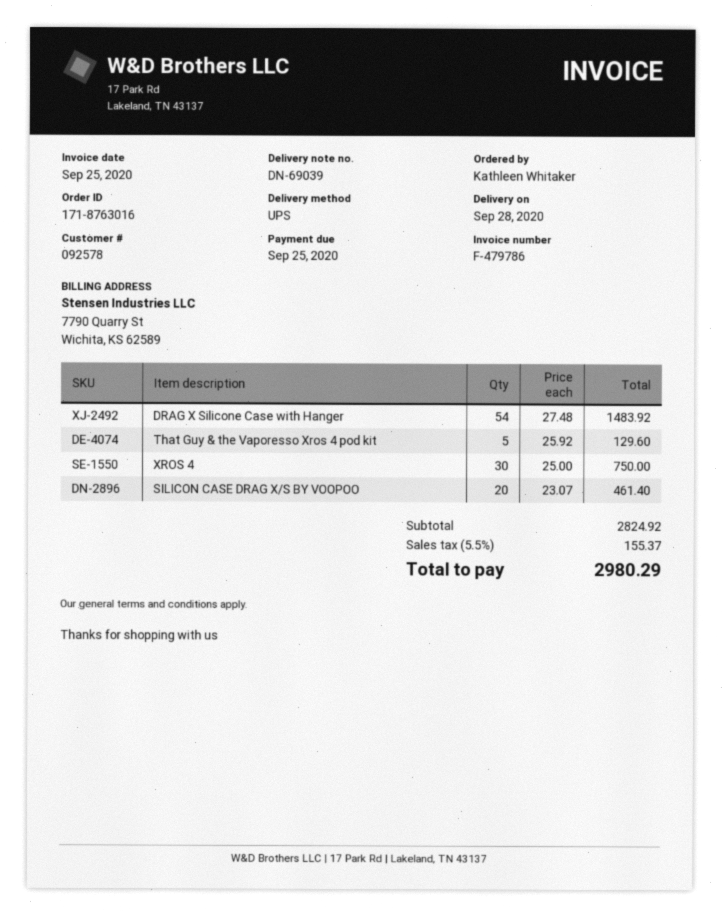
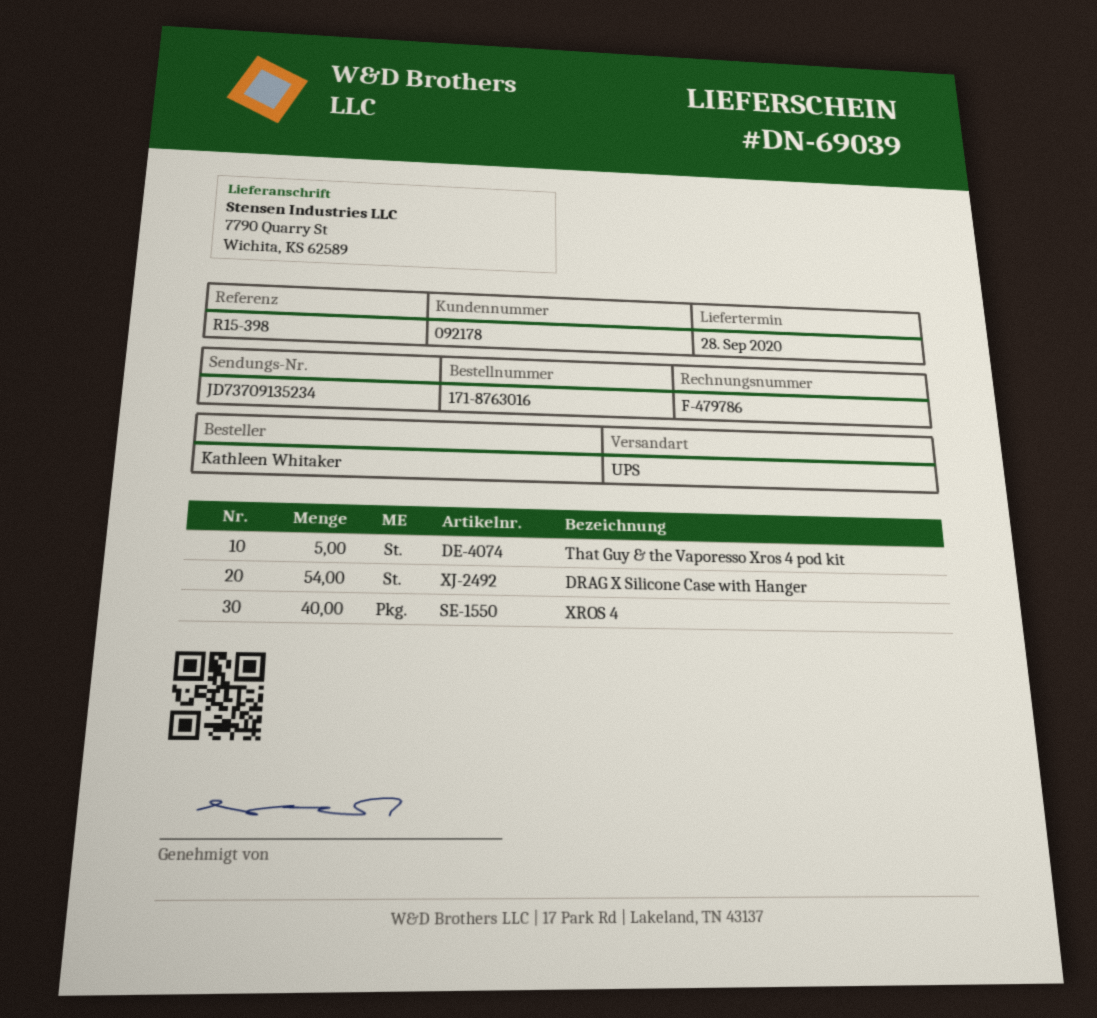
customer number: 092578 -> 092178
XROS 4: 30 -> 40
SILICON CASE DRAG X/S BY VOOPOO: 20 -> none

